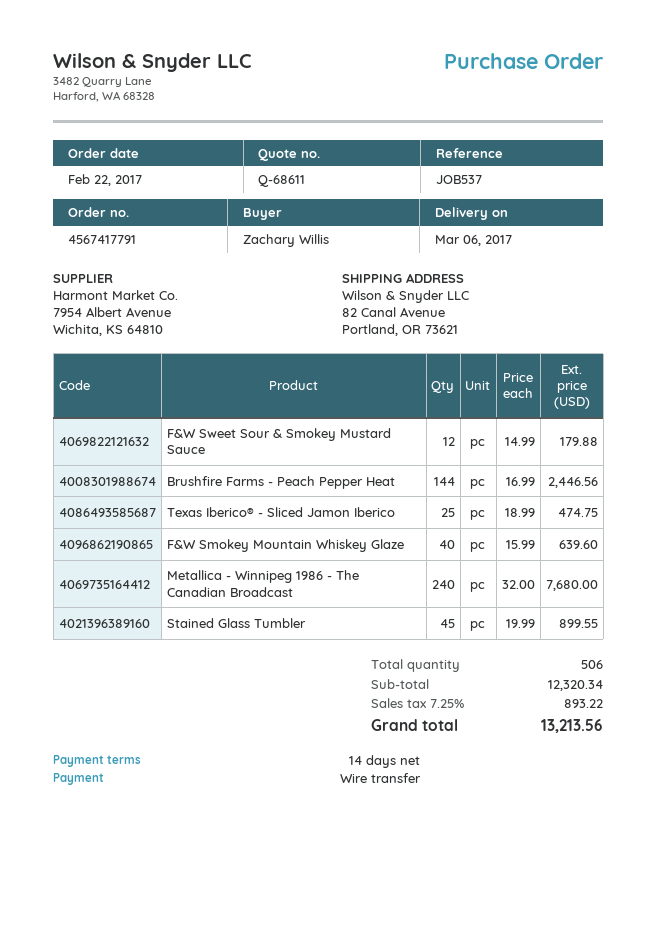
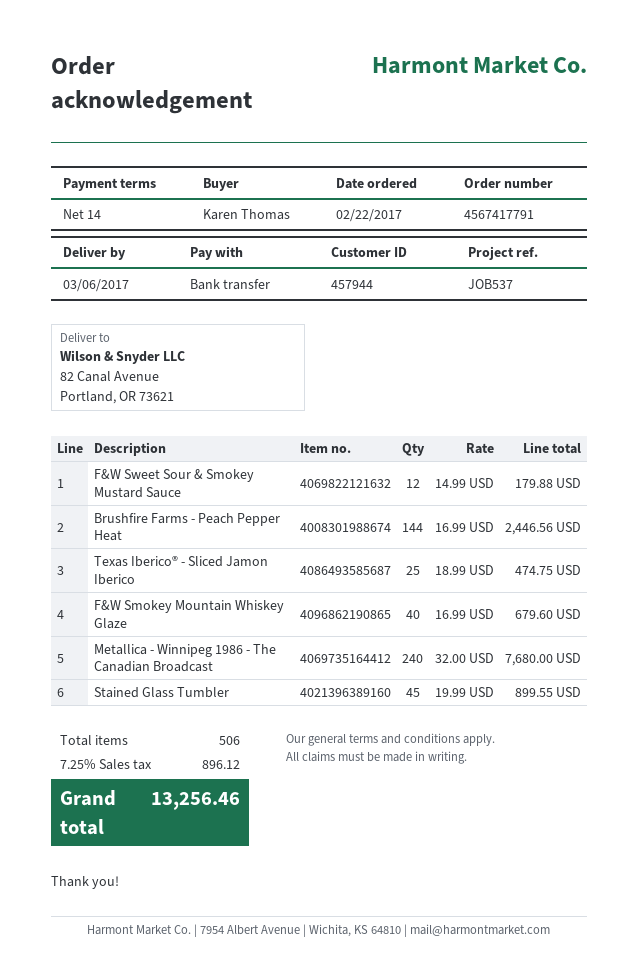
ordered by: Zachary Willis -> Karen Thomas
F&W Smokey Mountain Whiskey Glaze: 40 x 15.99 = 639.60 -> 40 x 16.99 = 679.60
tax: 7.25% = 893.22 -> 7.25% = 896.12
total: 13213.56 -> 13256.46

